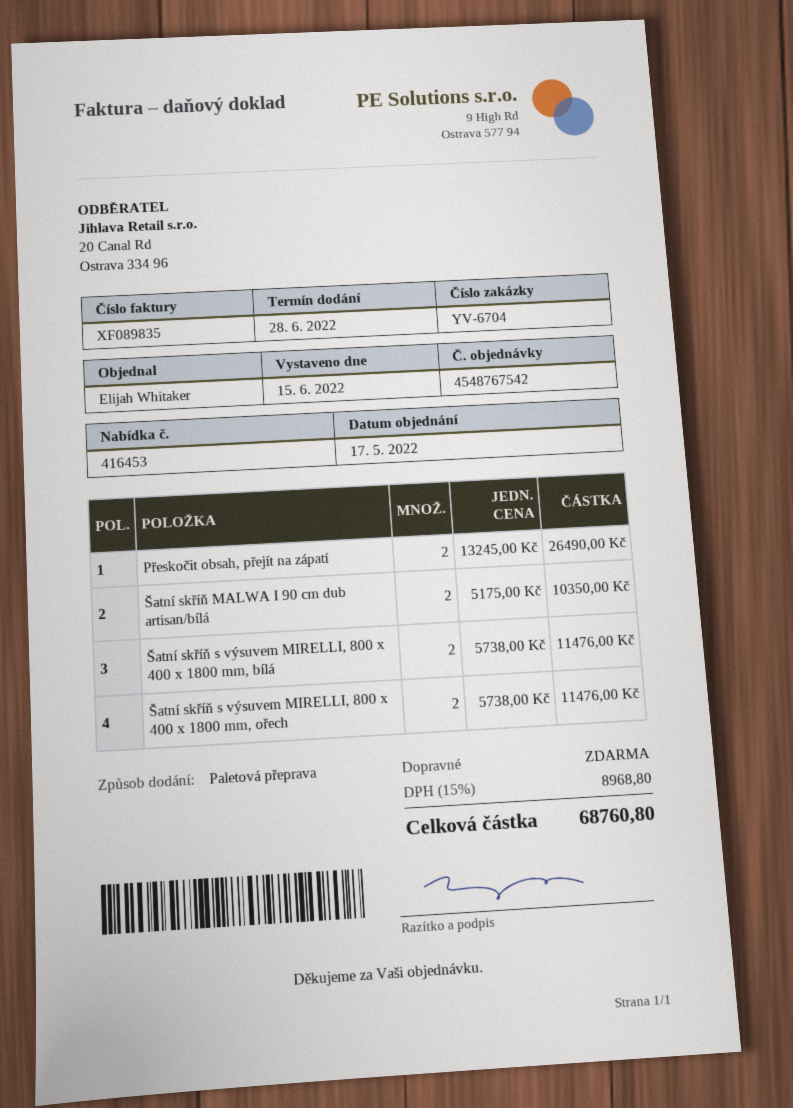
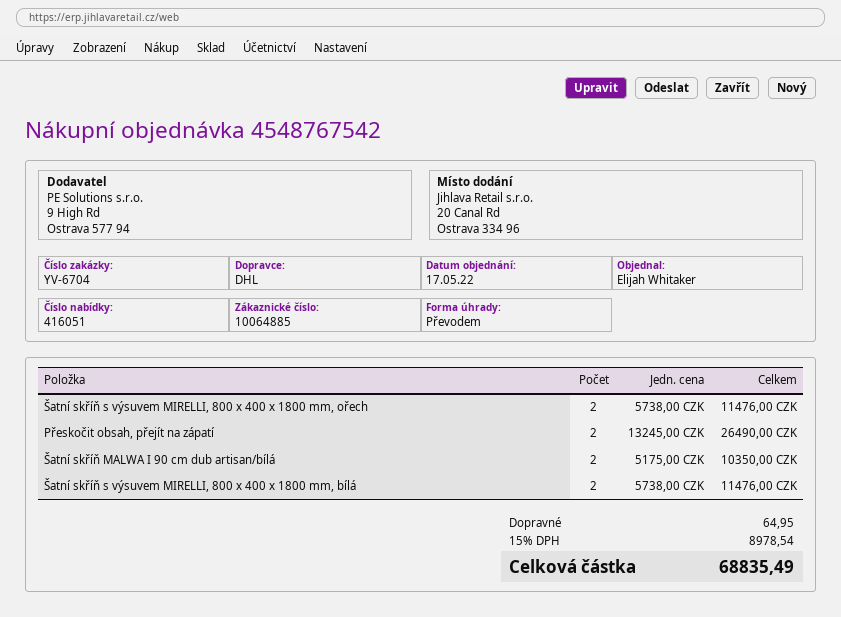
quote number: 416453 -> 416051
shipping method: pallet freight -> DHL
shipping: 0.00 -> 64.95
tax: 15% = 8968.80 -> 15% = 8978.54
total: 68760.80 -> 68835.49

